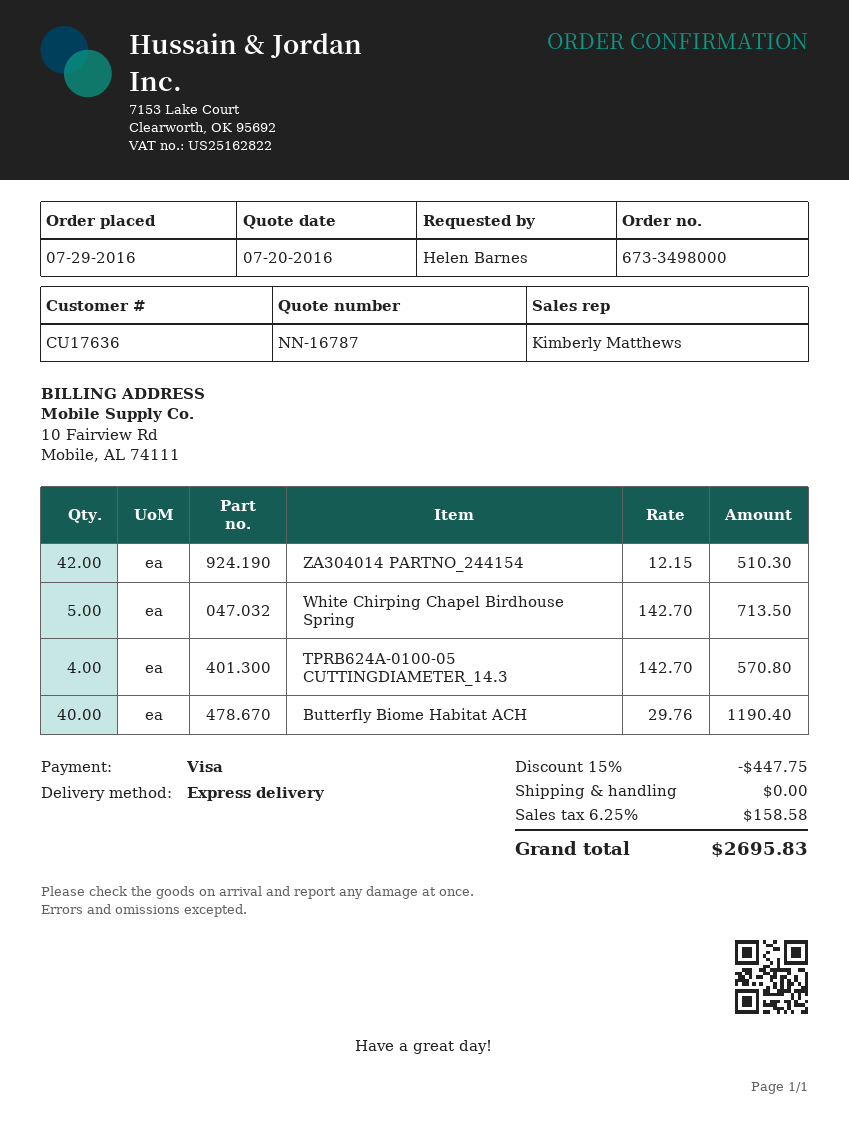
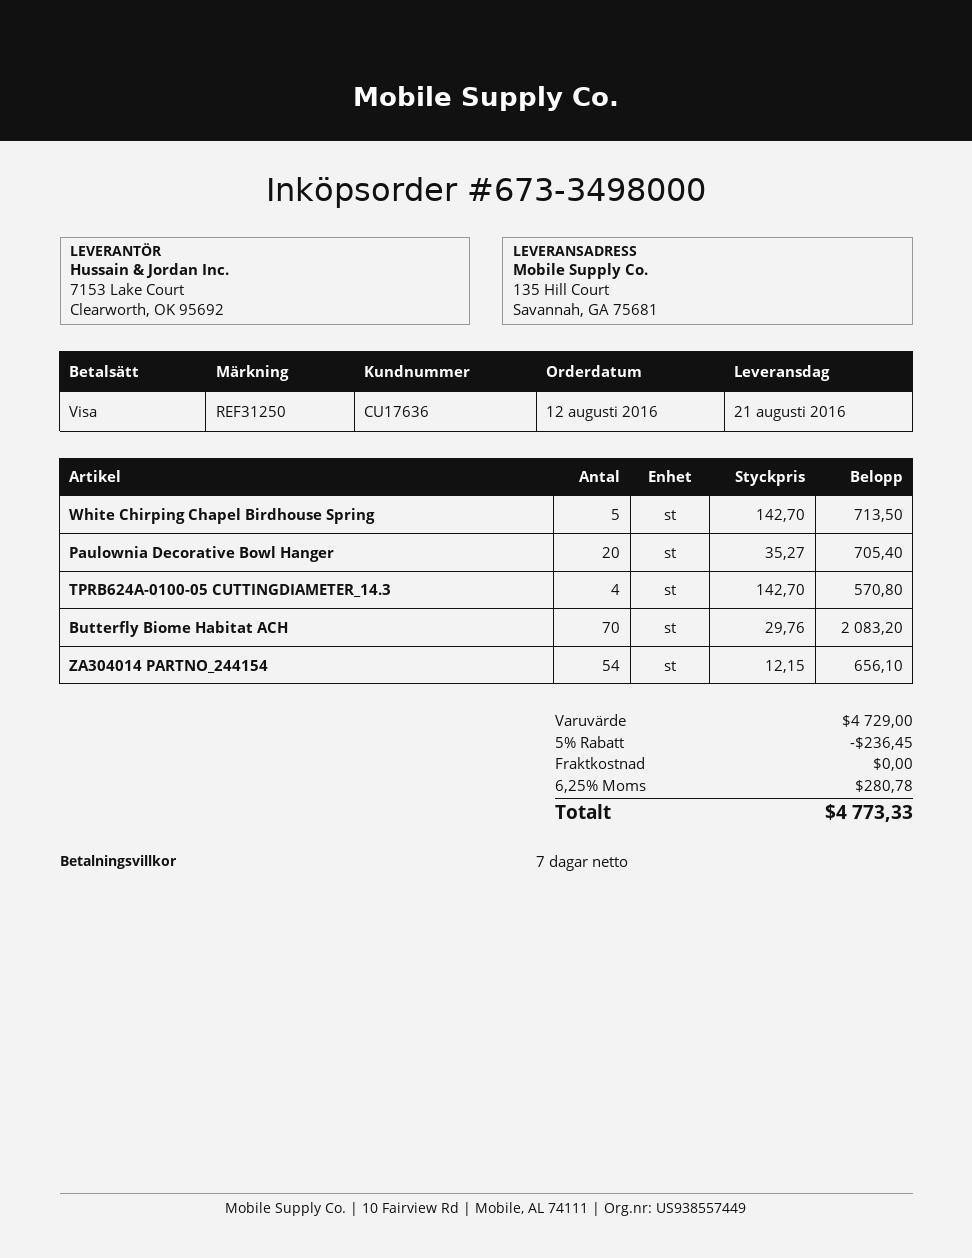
order date: 2016-07-29 -> 2016-08-12
ZA304014 PARTNO_244154: 42 x 12.15 = 510.30 -> 54 x 12.15 = 656.10
Butterfly Biome Habitat ACH: 40 x 29.76 = 1190.40 -> 70 x 29.76 = 2083.20
Paulownia Decorative Bowl Hanger: none -> 20 x 35.27 = 705.40
discount: 15% = 447.75 -> 5% = 236.45
tax: 6.25% = 158.58 -> 6.25% = 280.78
total: 2695.83 -> 4773.33

